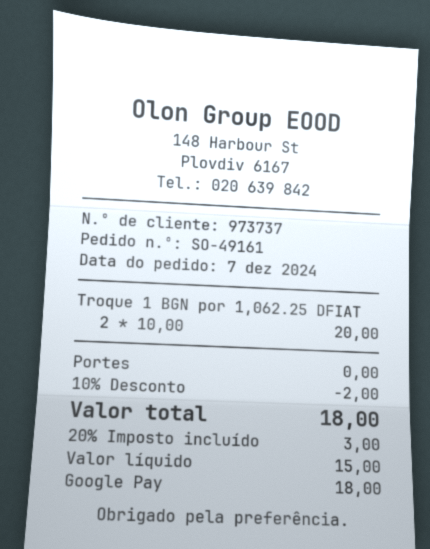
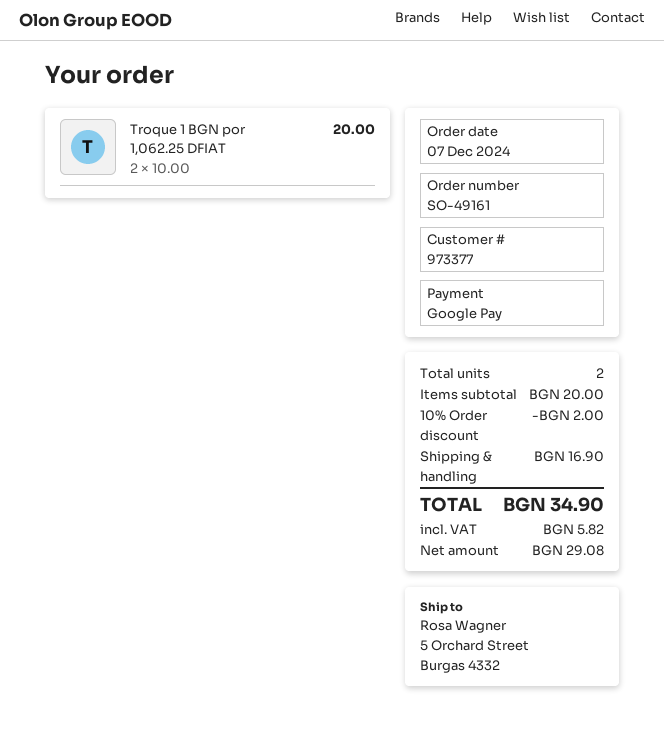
customer number: 973737 -> 973377
shipping: 0.00 -> 16.90
net: 15.00 -> 29.08
tax: 3.00 -> 5.82
total: 18.00 -> 34.90

